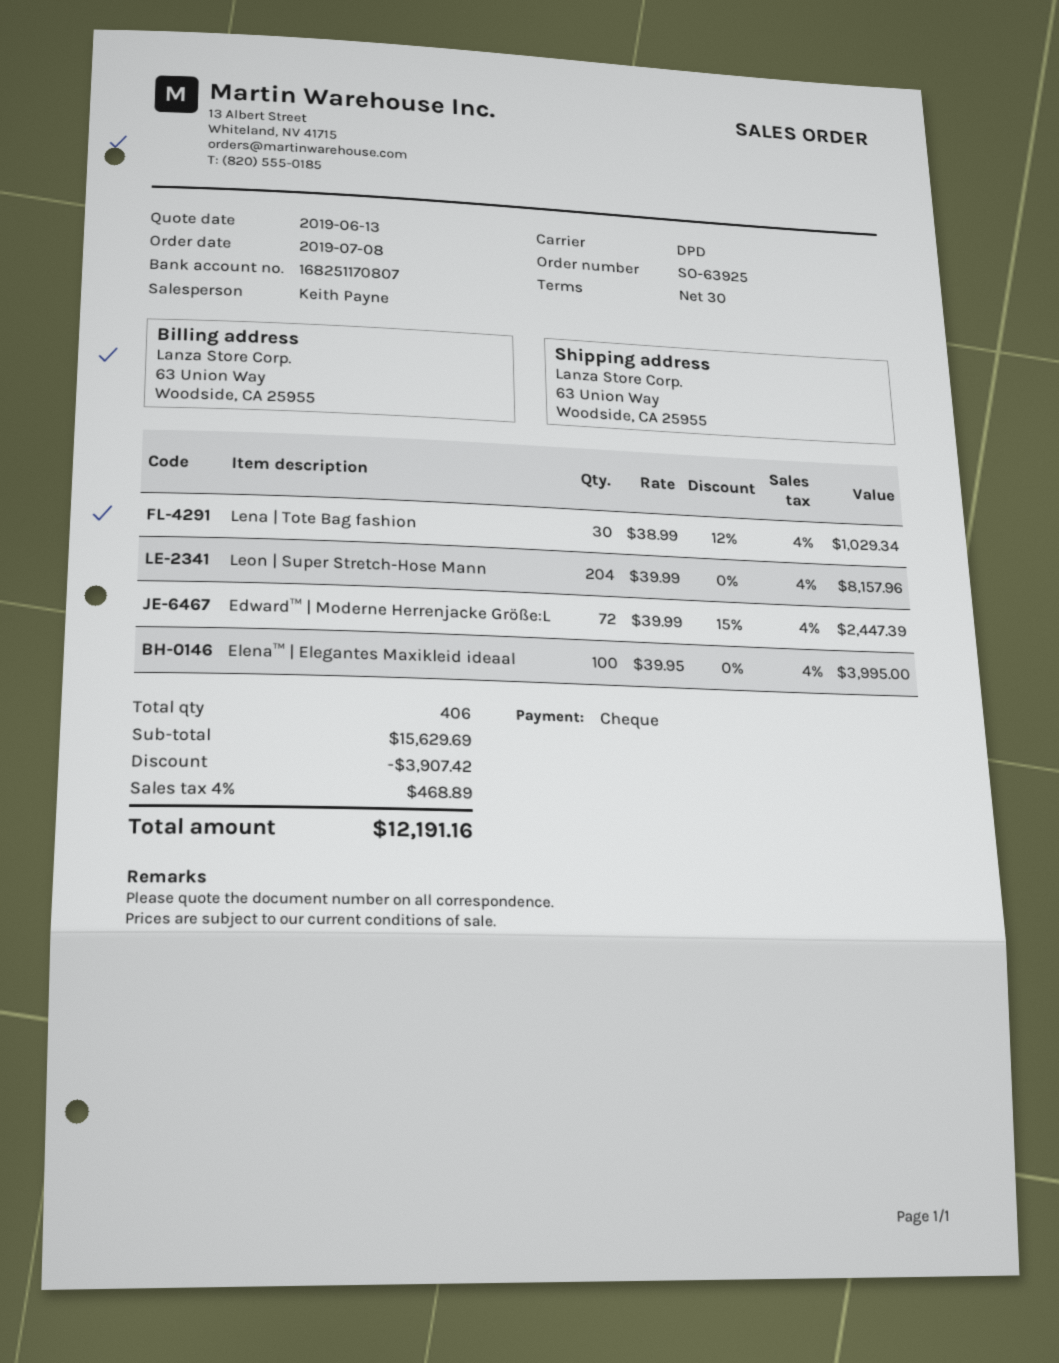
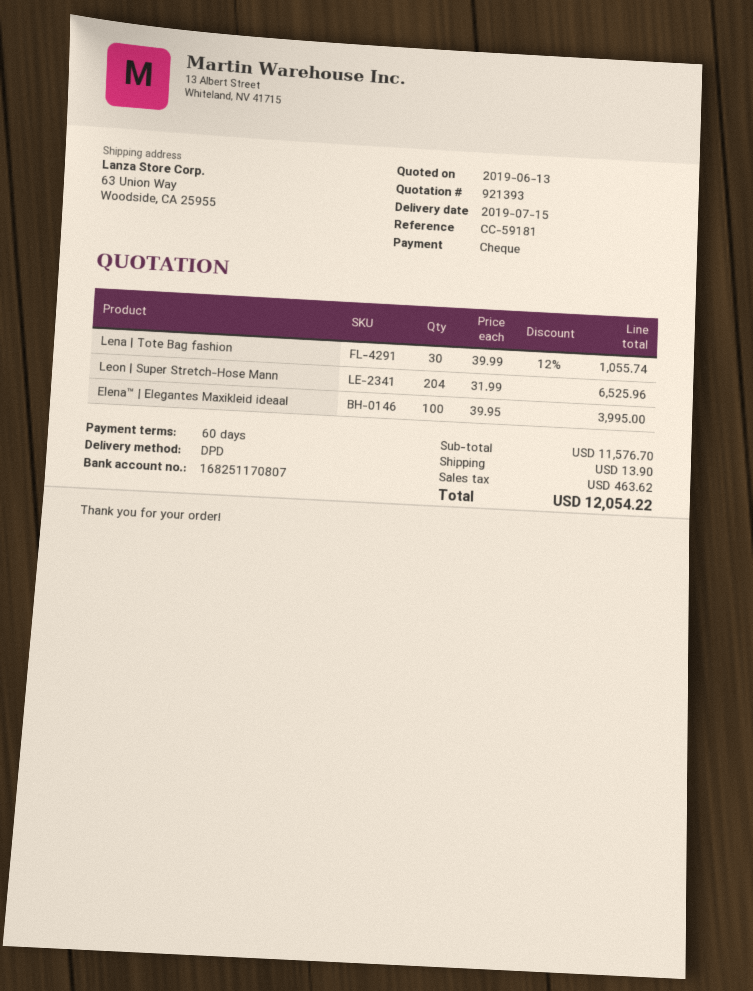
payment terms: 30 days -> 60 days
Lena | Tote Bag fashion: 30 x 38.99 - 12% = 1029.34 -> 30 x 39.99 - 12% = 1055.74
Leon | Super Stretch-Hose Mann: 204 x 39.99 = 8157.96 -> 204 x 31.99 = 6525.96
Edward™ | Moderne Herrenjacke Größe:L: 72 x 39.99 - 15% = 2447.39 -> none
subtotal: 15629.69 -> 11576.70
discount: 3907.42 -> none
shipping: none -> 13.90
tax: 468.89 -> 463.62
total: 12191.16 -> 12054.22

